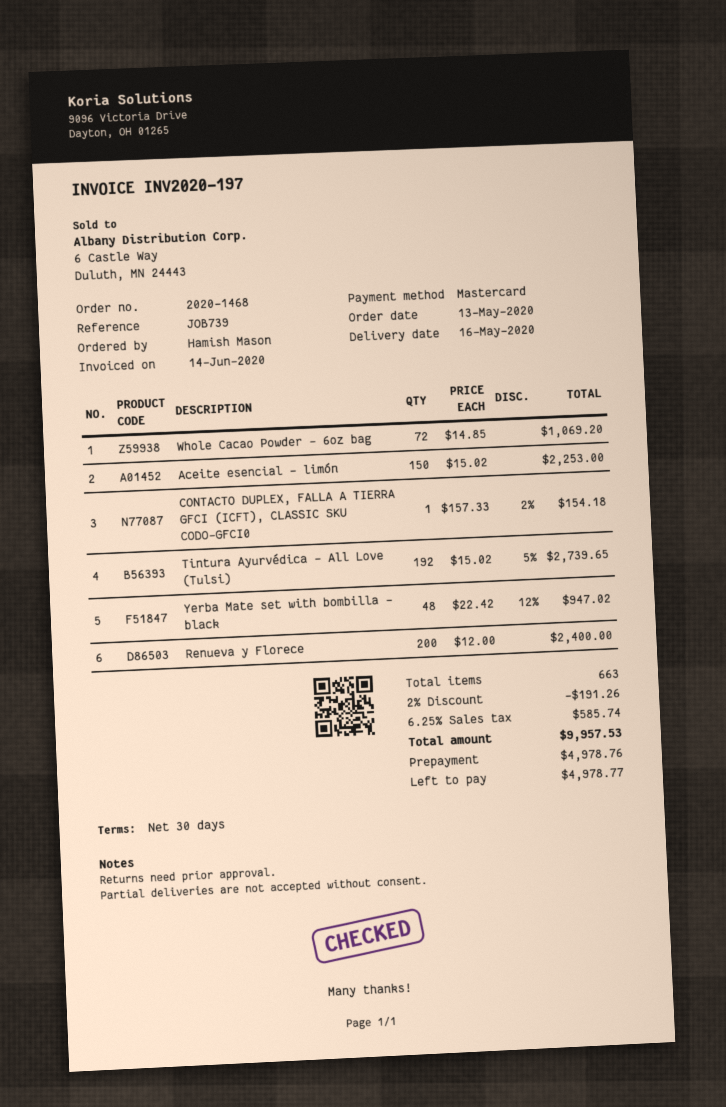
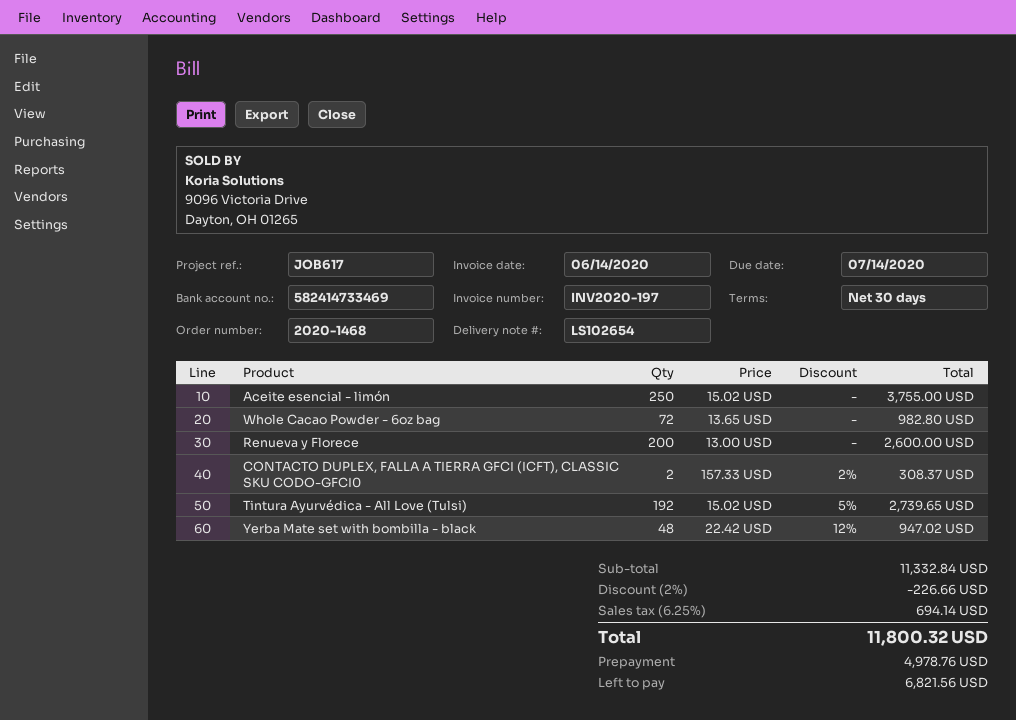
reference: JOB739 -> JOB617
Whole Cacao Powder - 6oz bag: 72 x 14.85 = 1069.20 -> 72 x 13.65 = 982.80
Aceite esencial - limón: 150 x 15.02 = 2253.00 -> 250 x 15.02 = 3755.00
CONTACTO DUPLEX, FALLA A TIERRA GFCI (ICFT), CLASSIC SKU CODO-GFCI0: 1 x 157.33 - 2% = 154.18 -> 2 x 157.33 - 2% = 308.37
Renueva y Florece: 200 x 12.00 = 2400.00 -> 200 x 13.00 = 2600.00
discount: 2% = 191.26 -> 2% = 226.66
tax: 6.25% = 585.74 -> 6.25% = 694.14
total: 9957.53 -> 11800.32
balance: 4978.77 -> 6821.56

